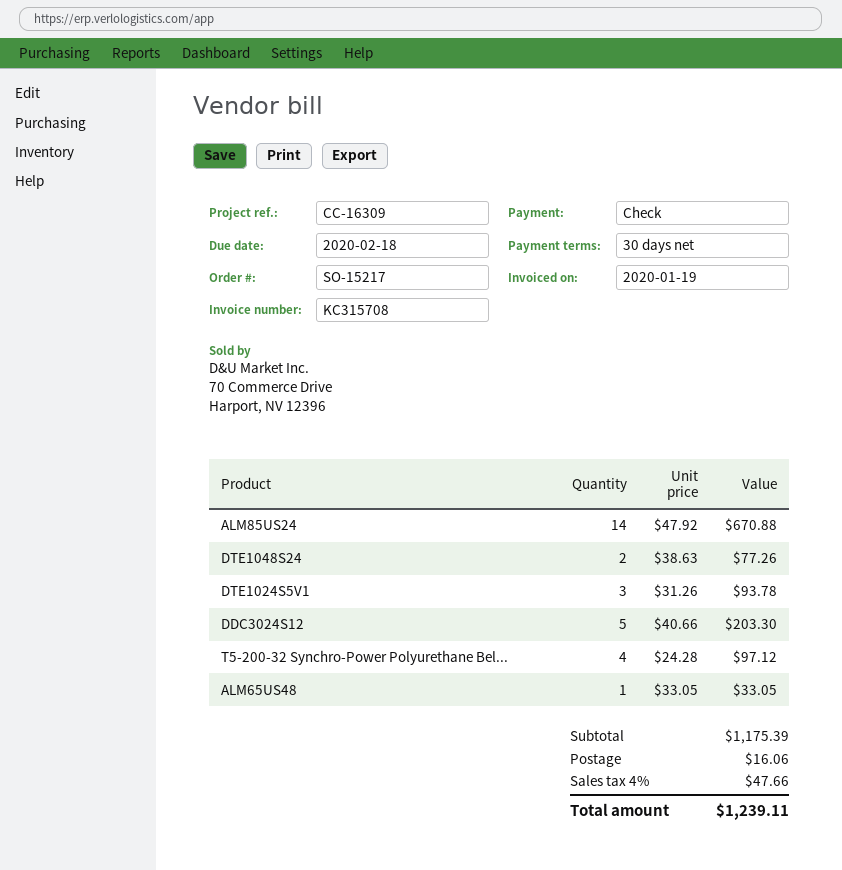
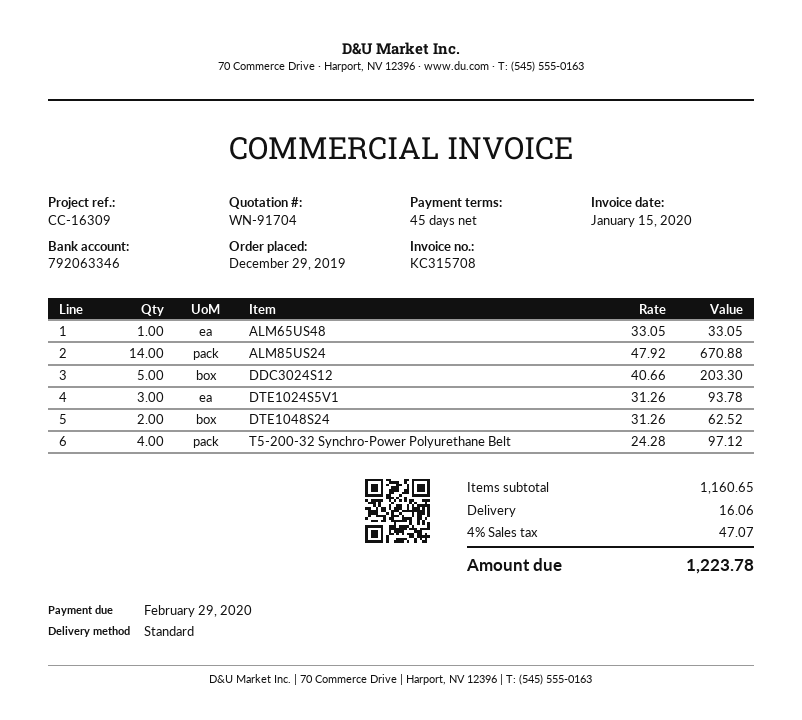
invoice date: 2020-01-19 -> 2020-01-15
payment terms: 30 days -> 45 days
due date: 2020-02-18 -> 2020-02-29
DTE1048S24: 2 x 38.63 = 77.26 -> 2 x 31.26 = 62.52
subtotal: 1175.39 -> 1160.65
tax: 4% = 47.66 -> 4% = 47.07
total: 1239.11 -> 1223.78

